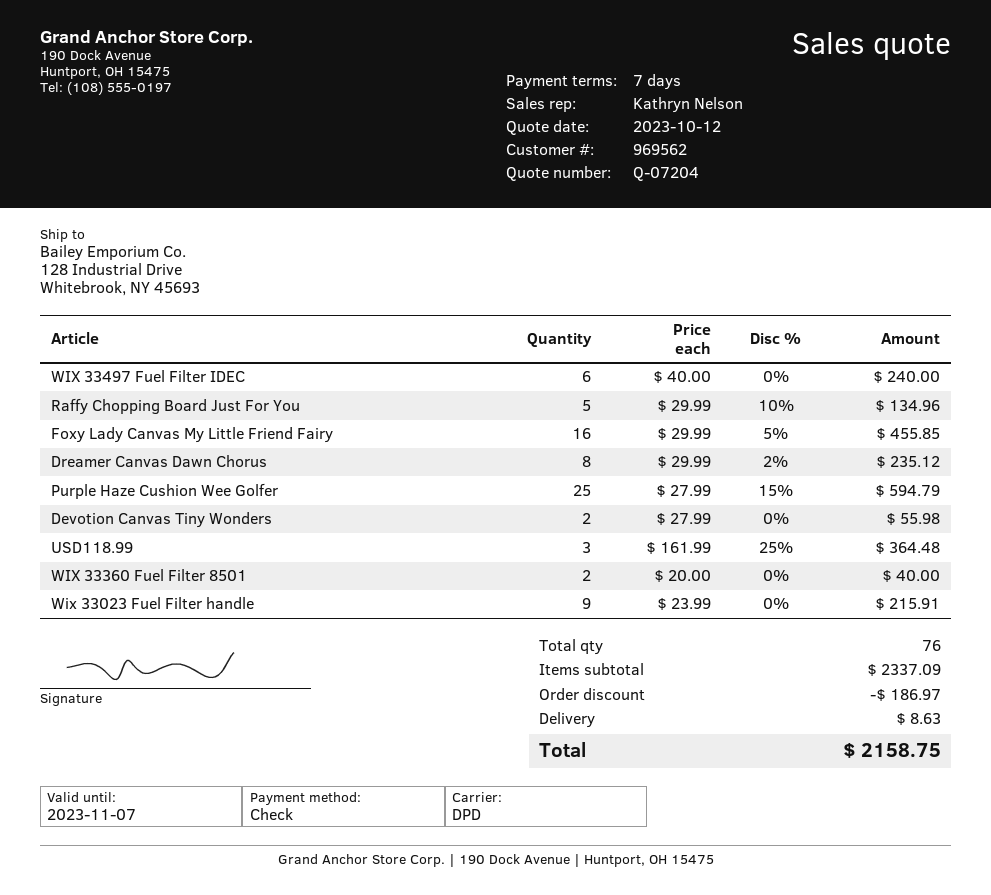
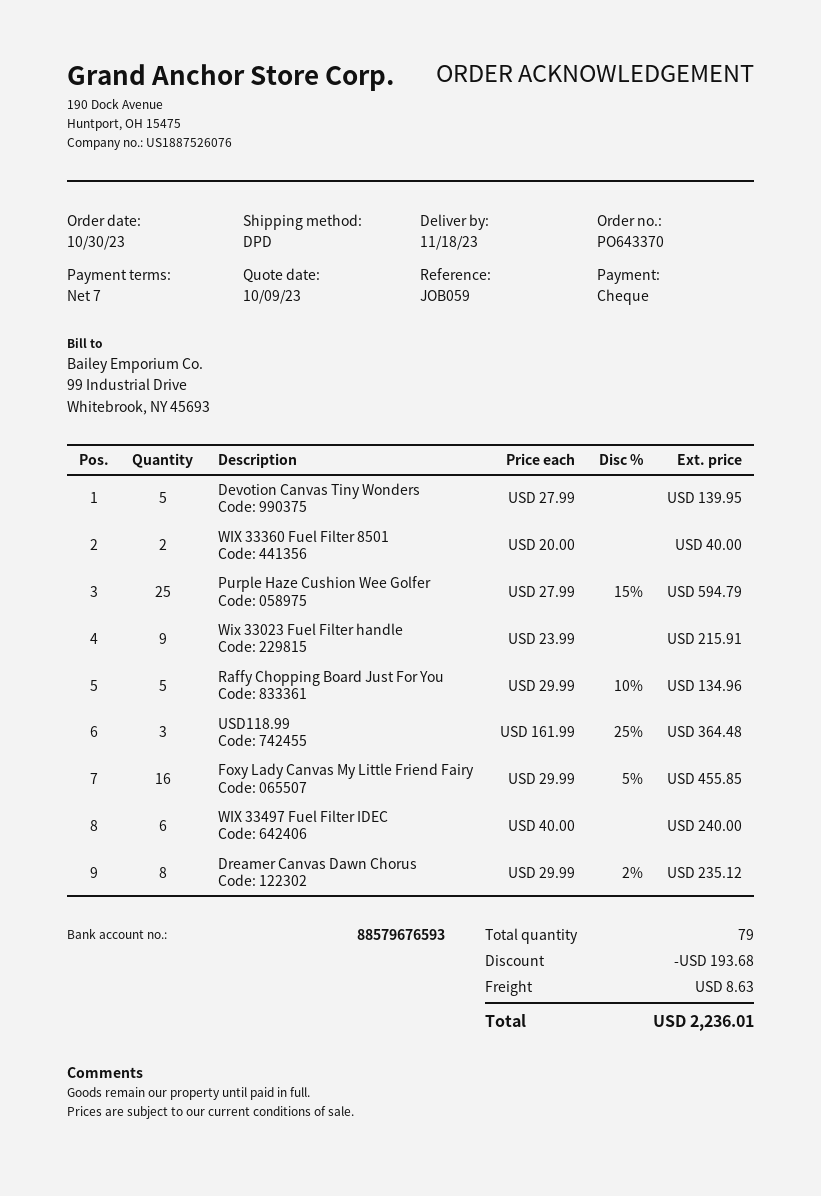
quote date: 2023-10-12 -> 2023-10-09
Devotion Canvas Tiny Wonders: 2 x 27.99 = 55.98 -> 5 x 27.99 = 139.95
total quantity: 76 -> 79
discount: 186.97 -> 193.68
total: 2158.75 -> 2236.01

